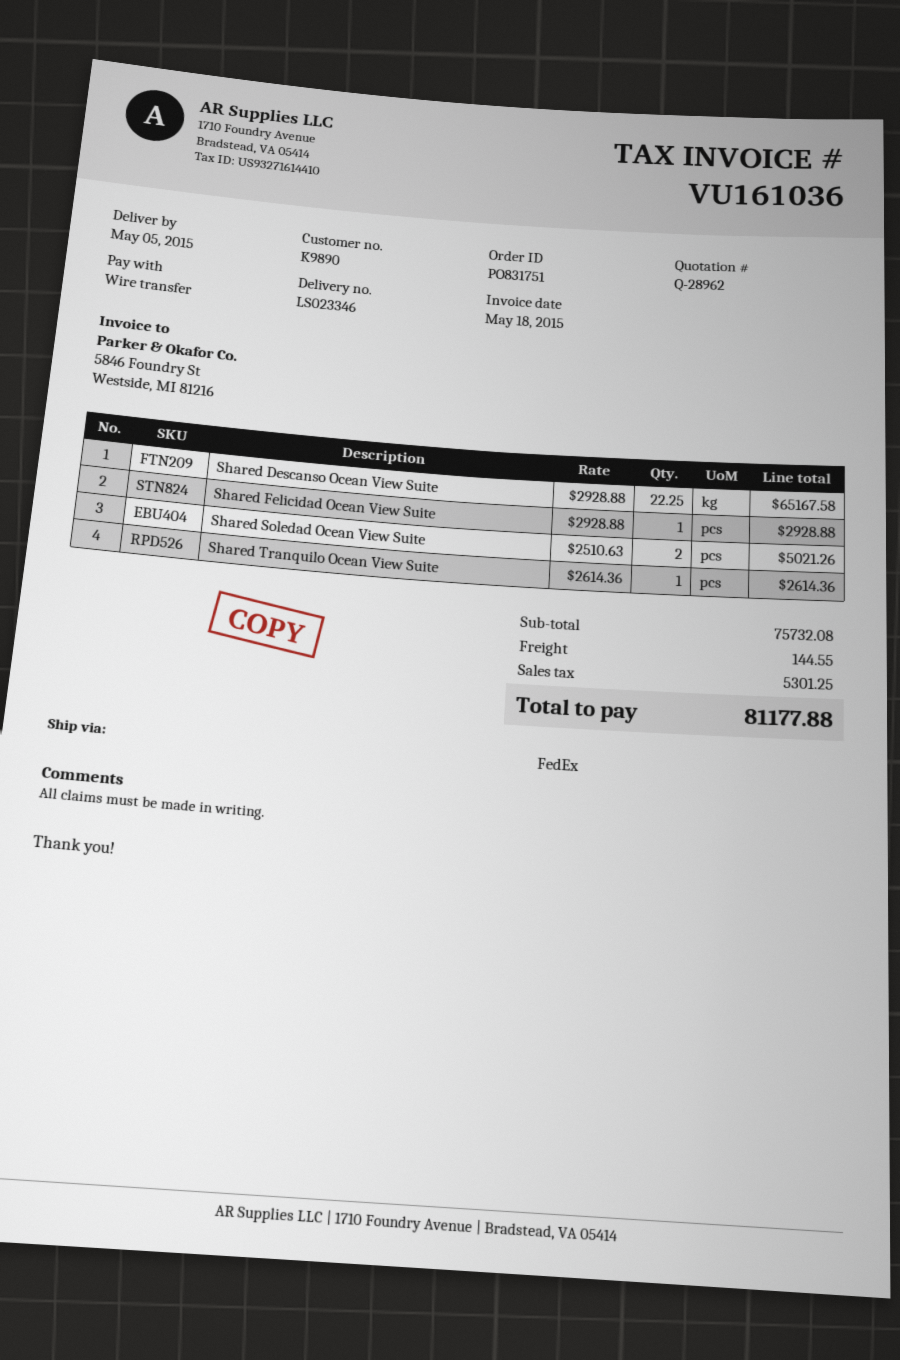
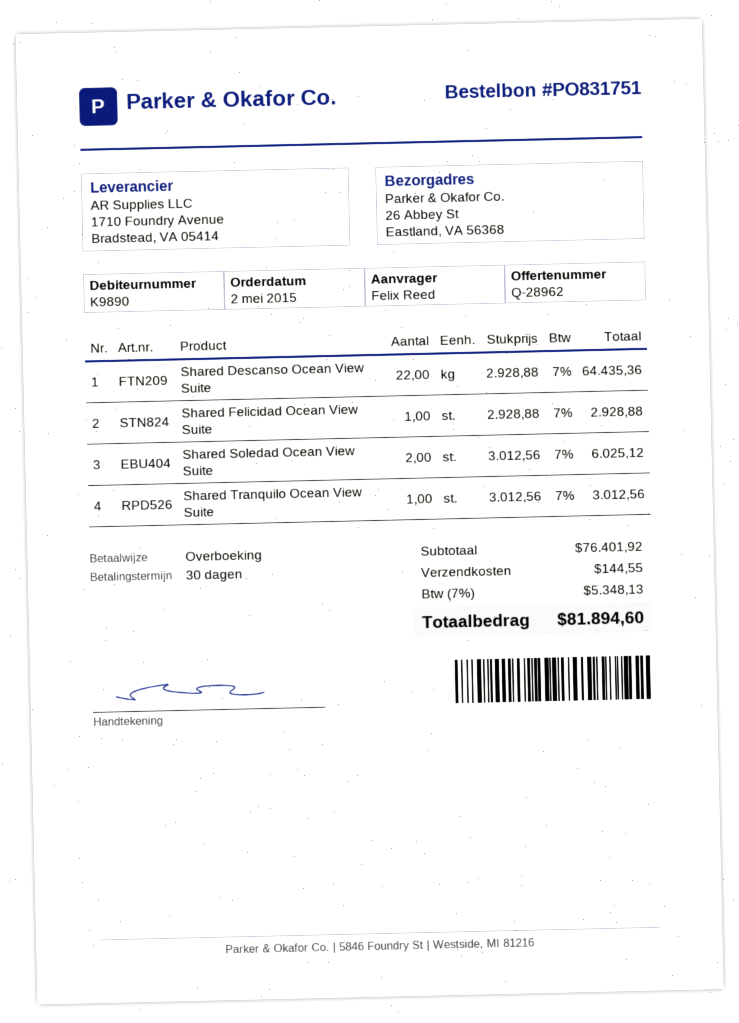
Shared Descanso Ocean View Suite: 22.25 x 2928.88 = 65167.58 -> 22 x 2928.88 = 64435.36
Shared Soledad Ocean View Suite: 2 x 2510.63 = 5021.26 -> 2 x 3012.56 = 6025.12
Shared Tranquilo Ocean View Suite: 1 x 2614.36 = 2614.36 -> 1 x 3012.56 = 3012.56
subtotal: 75732.08 -> 76401.92
tax: 5301.25 -> 5348.13
total: 81177.88 -> 81894.60

